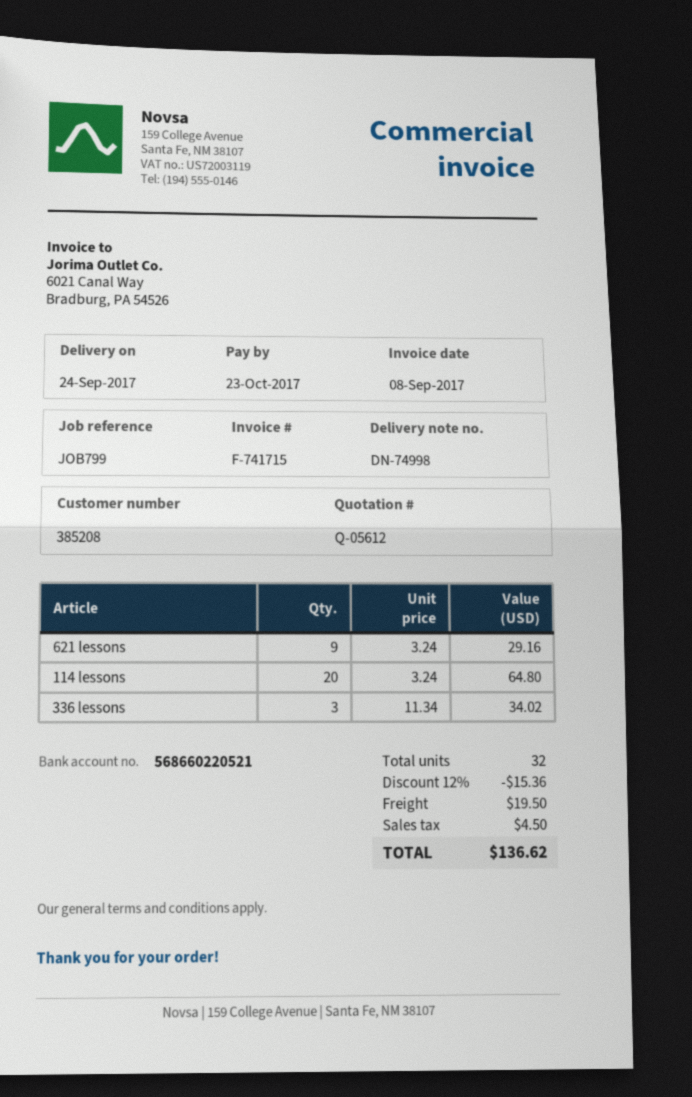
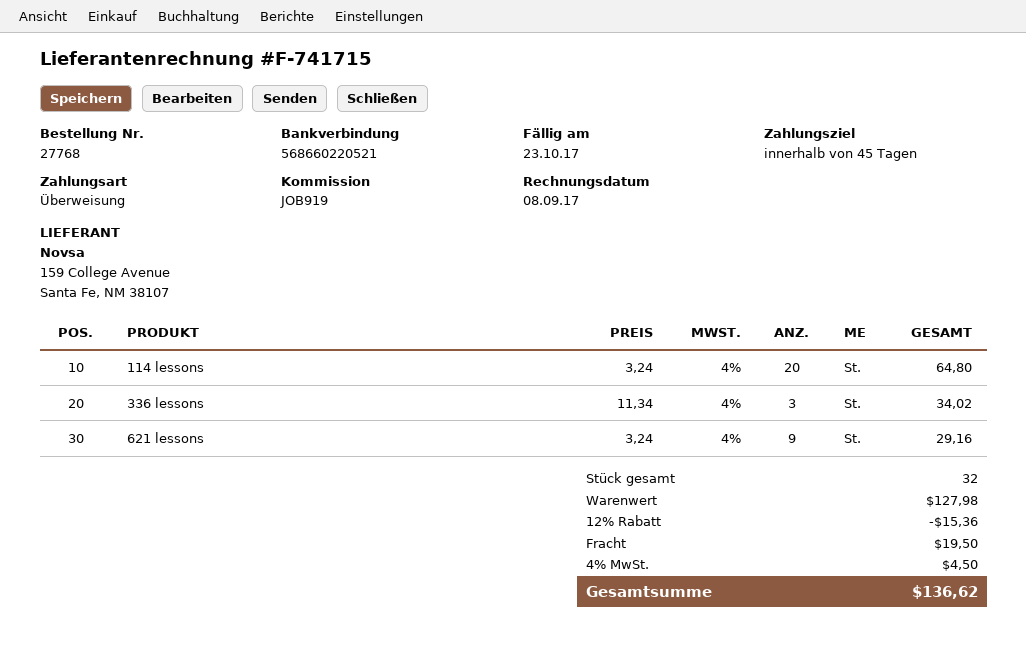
reference: JOB799 -> JOB919

